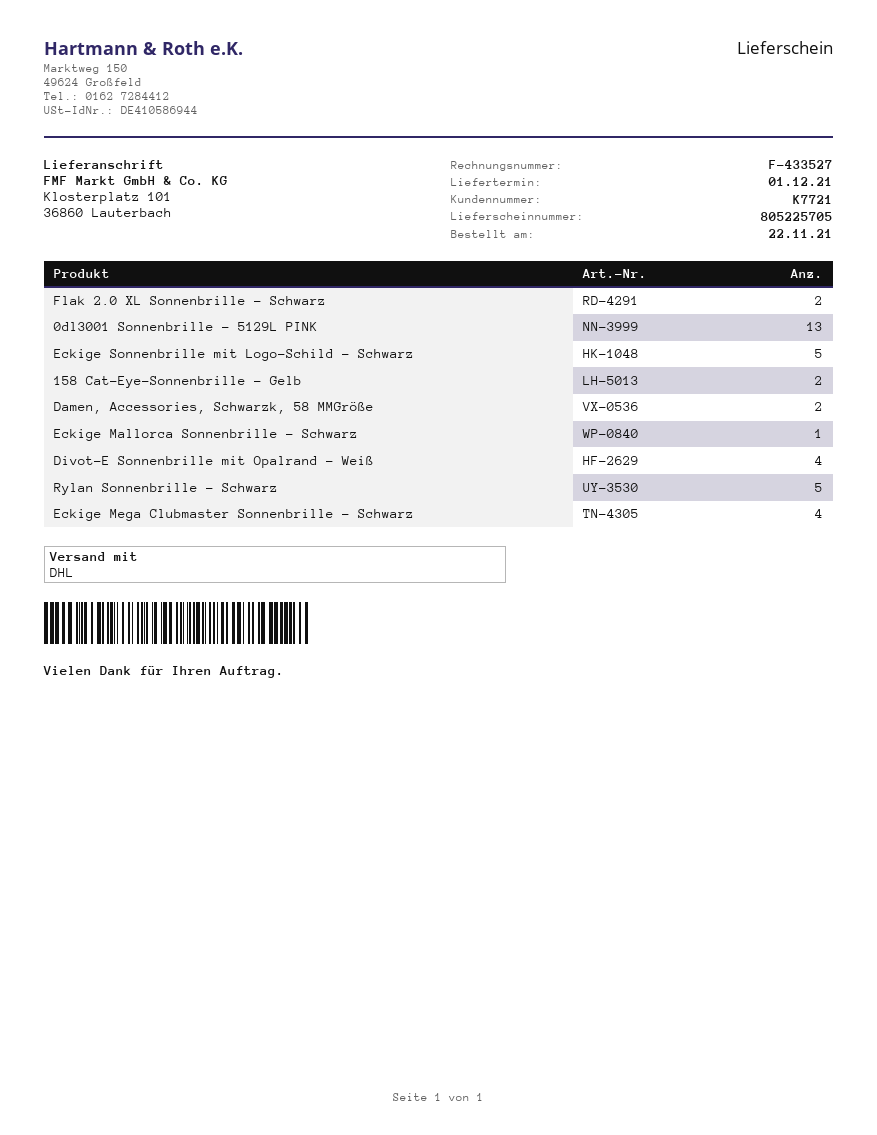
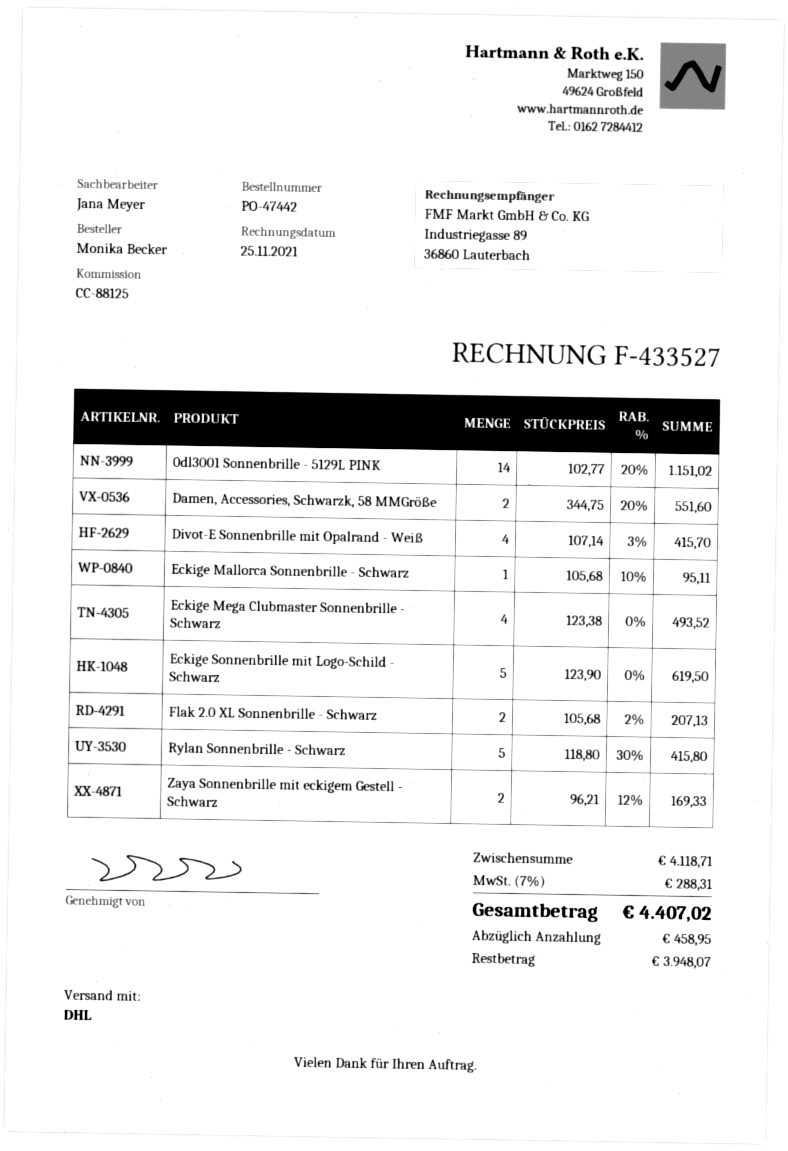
0dl3001 Sonnenbrille - 5129L PINK: 13 -> 14
158 Cat-Eye-Sonnenbrille - Gelb: 2 -> none
Zaya Sonnenbrille mit eckigem Gestell - Schwarz: none -> 2

